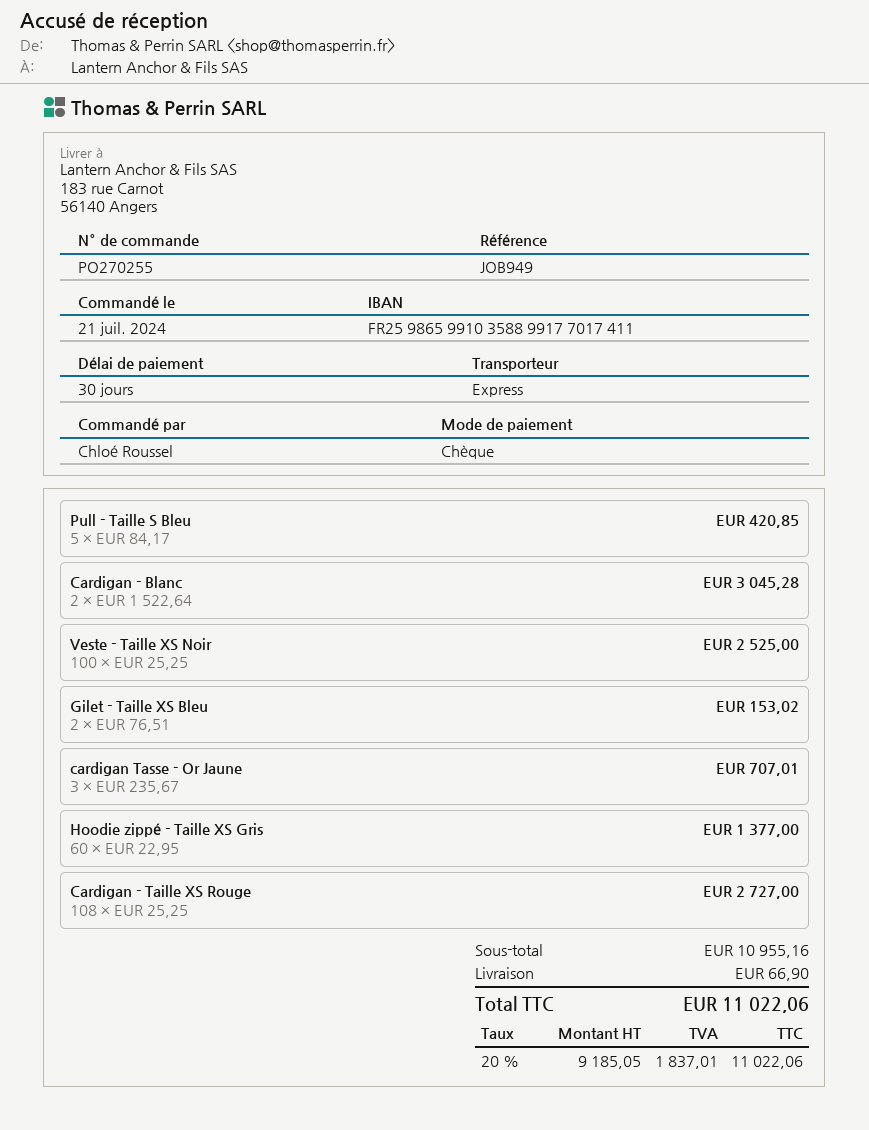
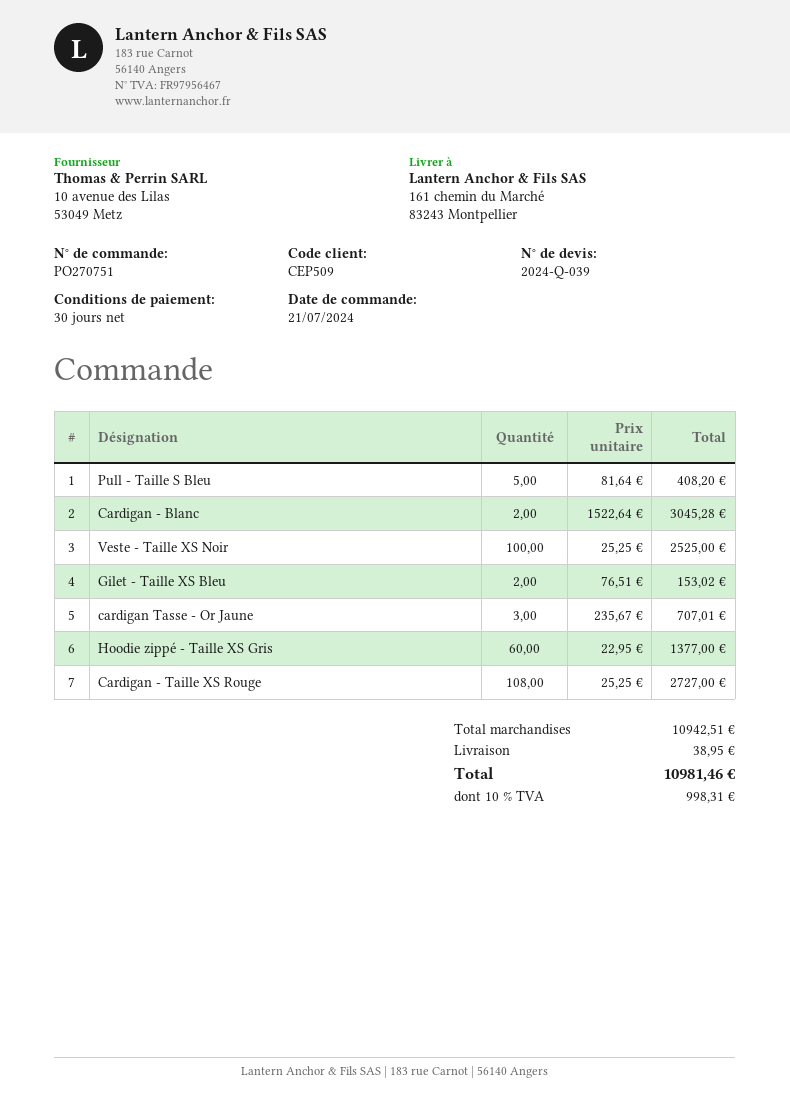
order number: PO270255 -> PO270751
ship to: 183 rue Carnot, 56140 Angers -> 161 chemin du Marché, 83243 Montpellier
Pull - Taille S Bleu: 5 x 84.17 = 420.85 -> 5 x 81.64 = 408.20
subtotal: 10955.16 -> 10942.51
shipping: 66.90 -> 38.95
tax: 20% = 1837.01 -> 10% = 998.31
total: 11022.06 -> 10981.46

